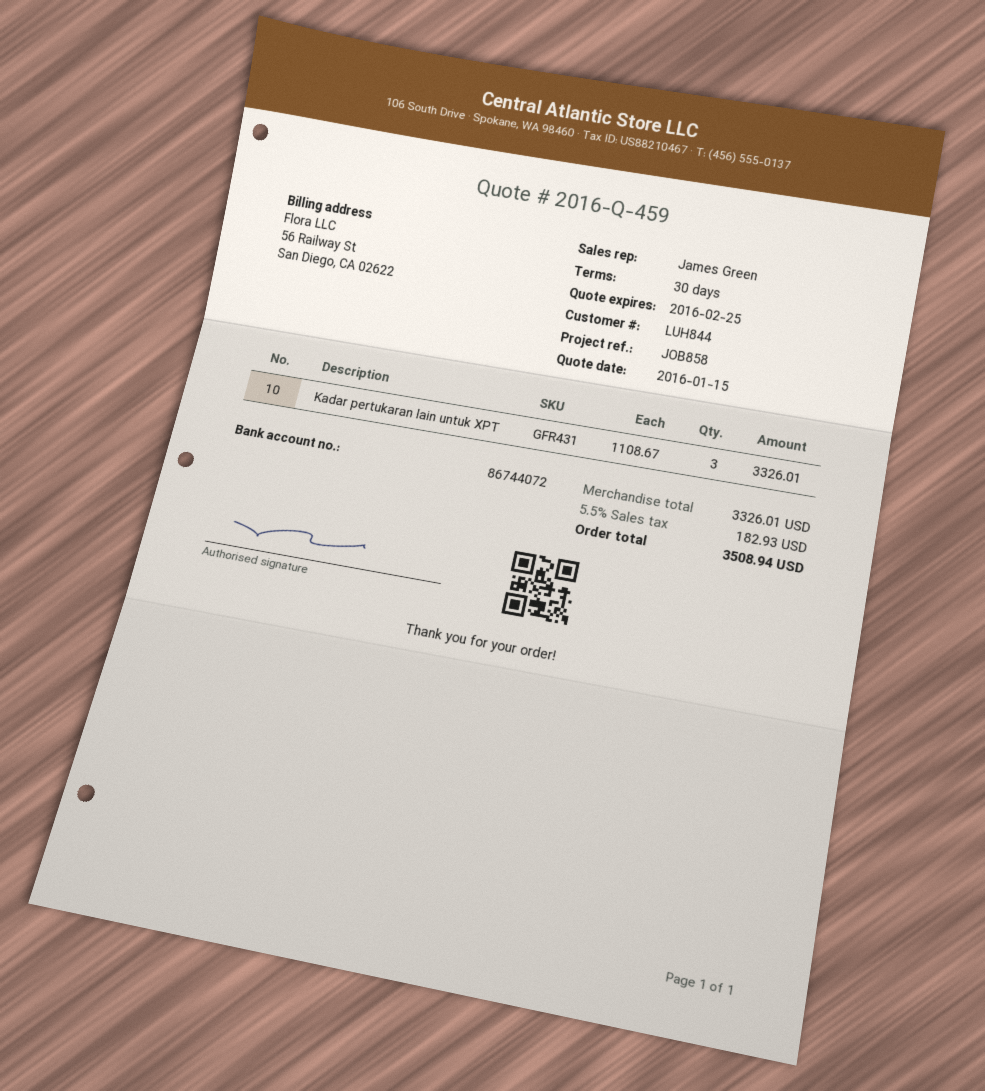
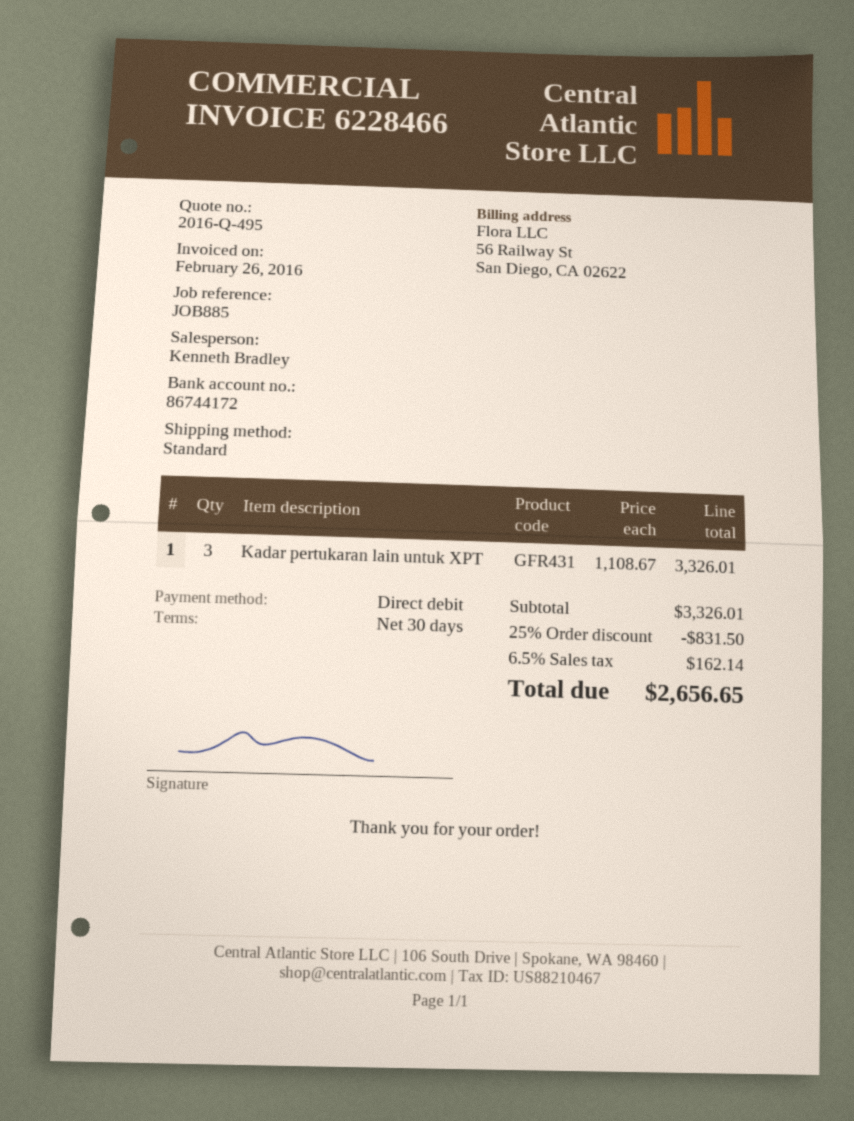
quote number: 2016-Q-459 -> 2016-Q-495
reference: JOB858 -> JOB885
sales rep: James Green -> Kenneth Bradley
bank account: 86744072 -> 86744172
discount: none -> 25% = 831.50
tax: 5.5% = 182.93 -> 6.5% = 162.14
total: 3508.94 -> 2656.65

